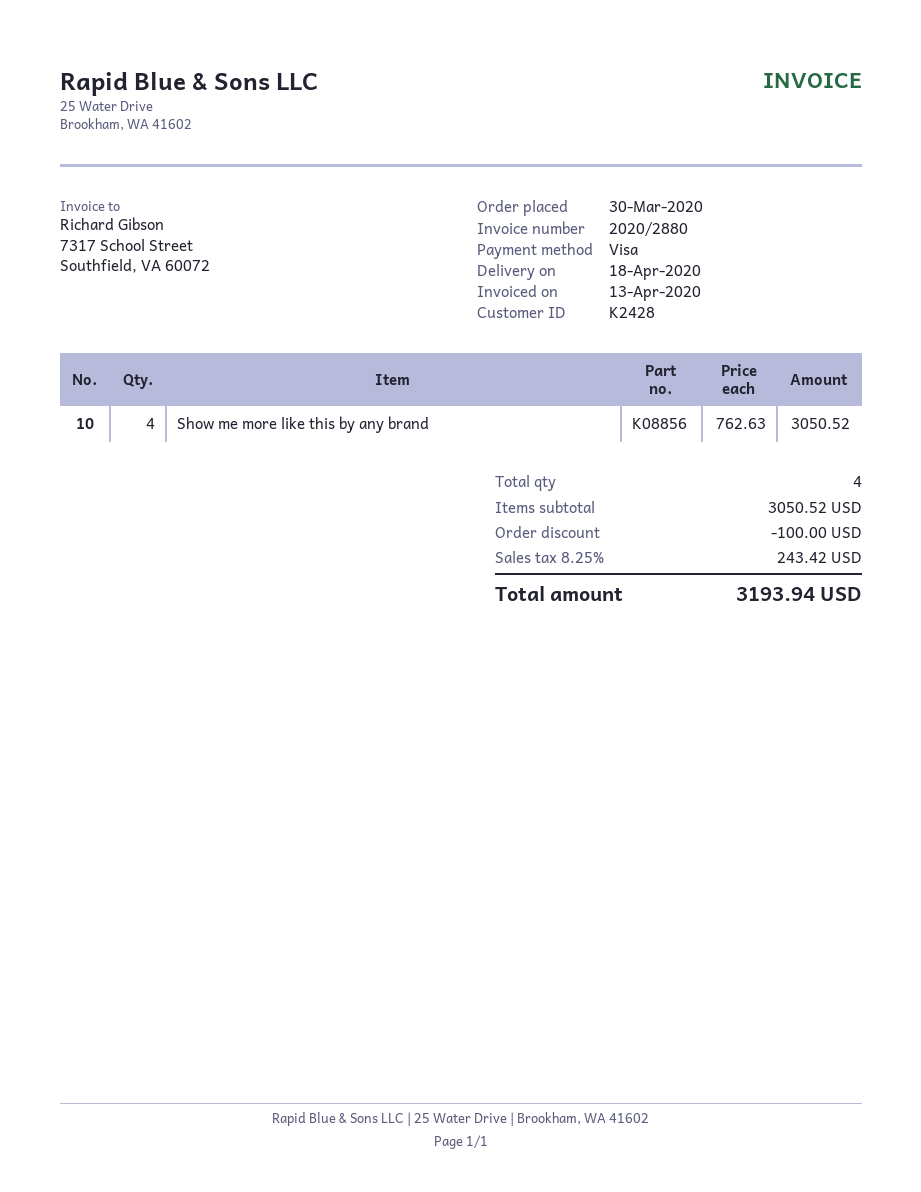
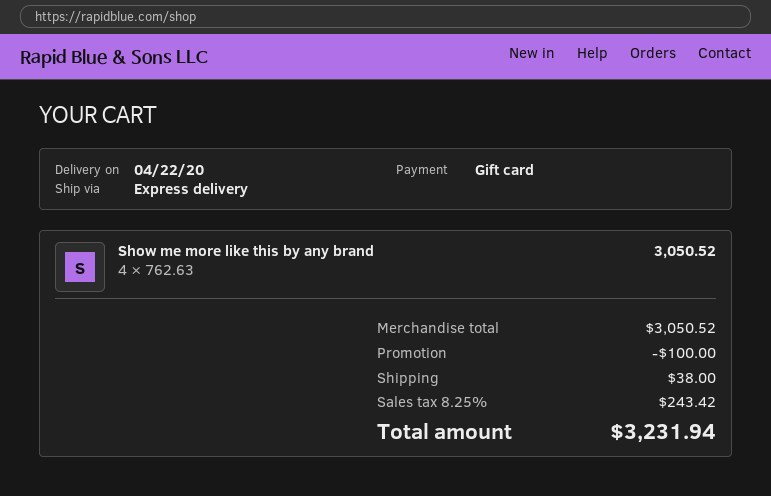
delivery date: 2020-04-18 -> 2020-04-22
payment method: Visa -> gift card
shipping: none -> 38.00
total: 3193.94 -> 3231.94

